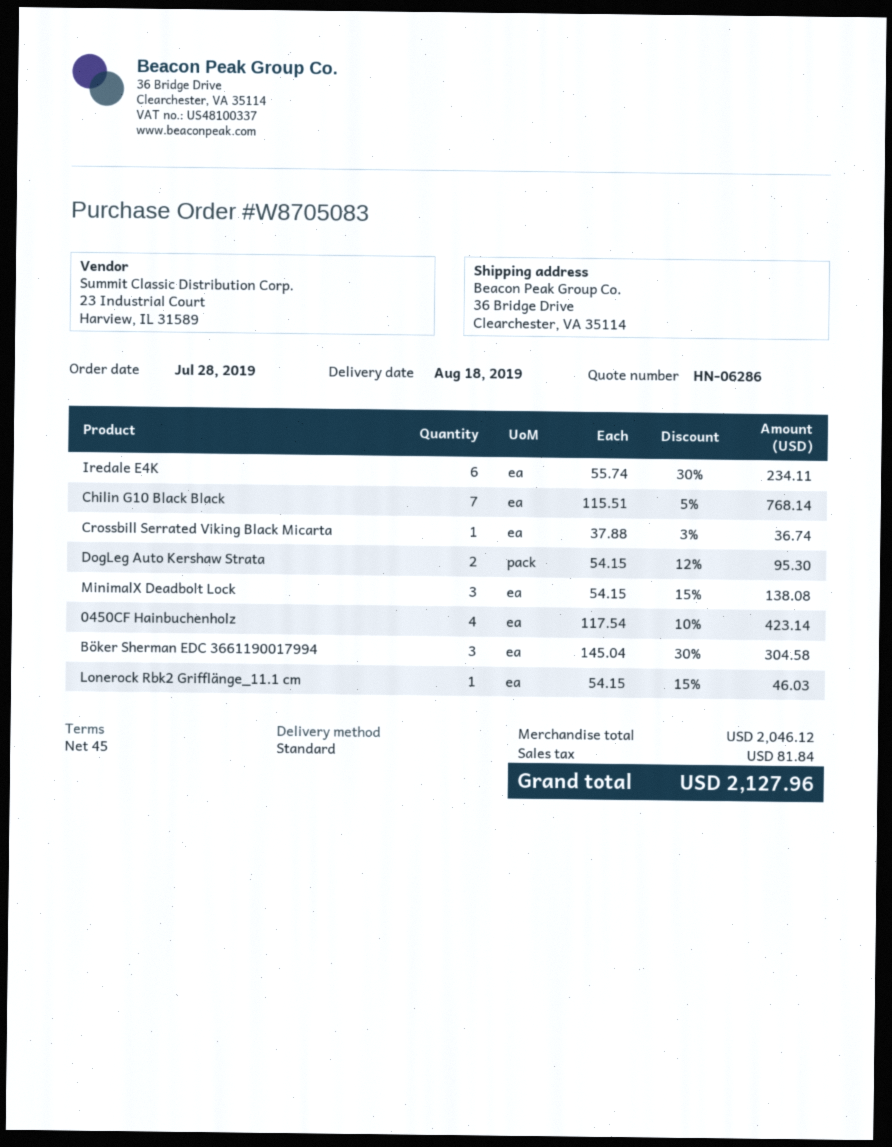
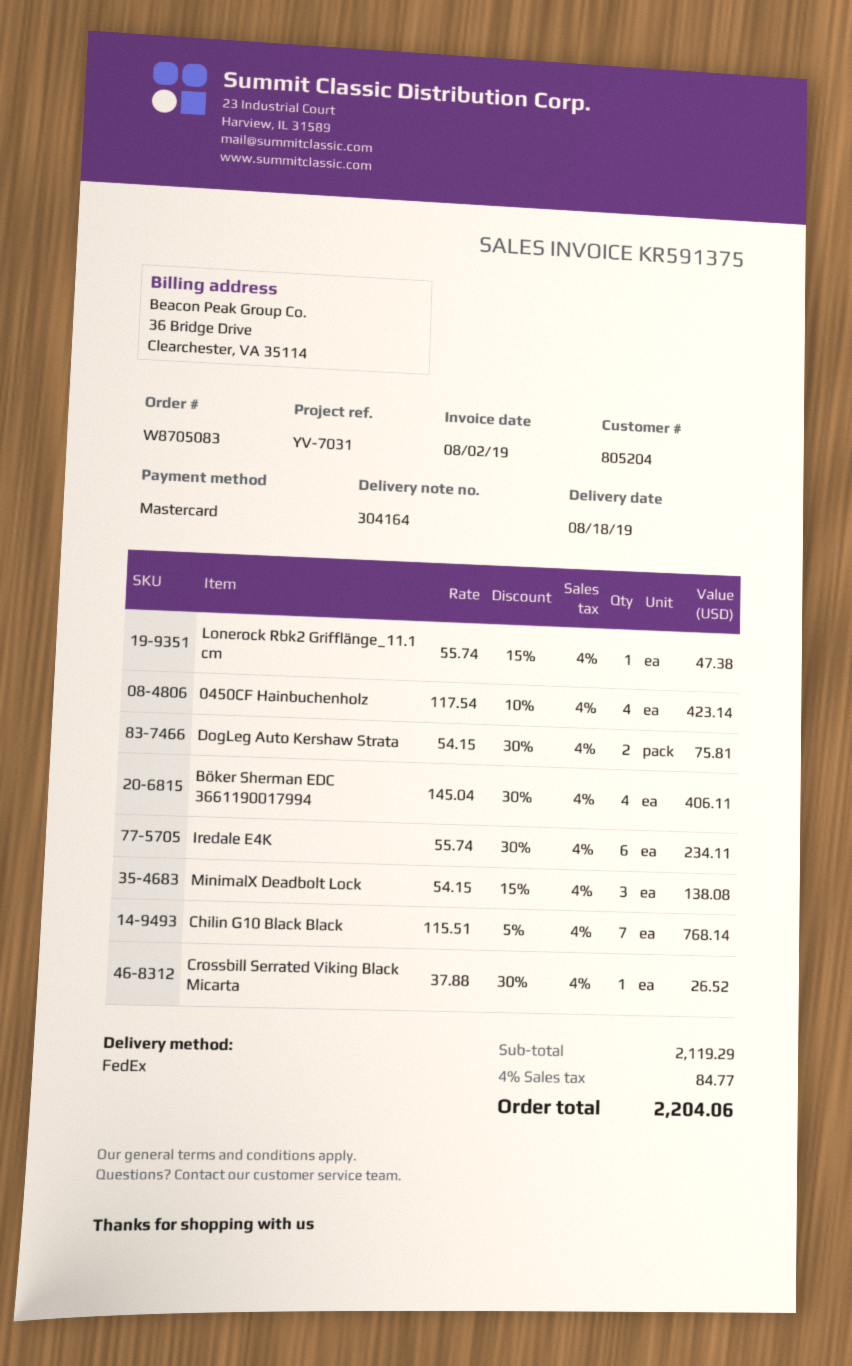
shipping method: standard -> FedEx
Crossbill Serrated Viking Black Micarta: 1 x 37.88 - 3% = 36.74 -> 1 x 37.88 - 30% = 26.52
DogLeg Auto Kershaw Strata: 2 x 54.15 - 12% = 95.30 -> 2 x 54.15 - 30% = 75.81
Böker Sherman EDC 3661190017994: 3 x 145.04 - 30% = 304.58 -> 4 x 145.04 - 30% = 406.11
Lonerock Rbk2 Grifflänge_11.1 cm: 1 x 54.15 - 15% = 46.03 -> 1 x 55.74 - 15% = 47.38
subtotal: 2046.12 -> 2119.29
tax: 81.84 -> 84.77
total: 2127.96 -> 2204.06

